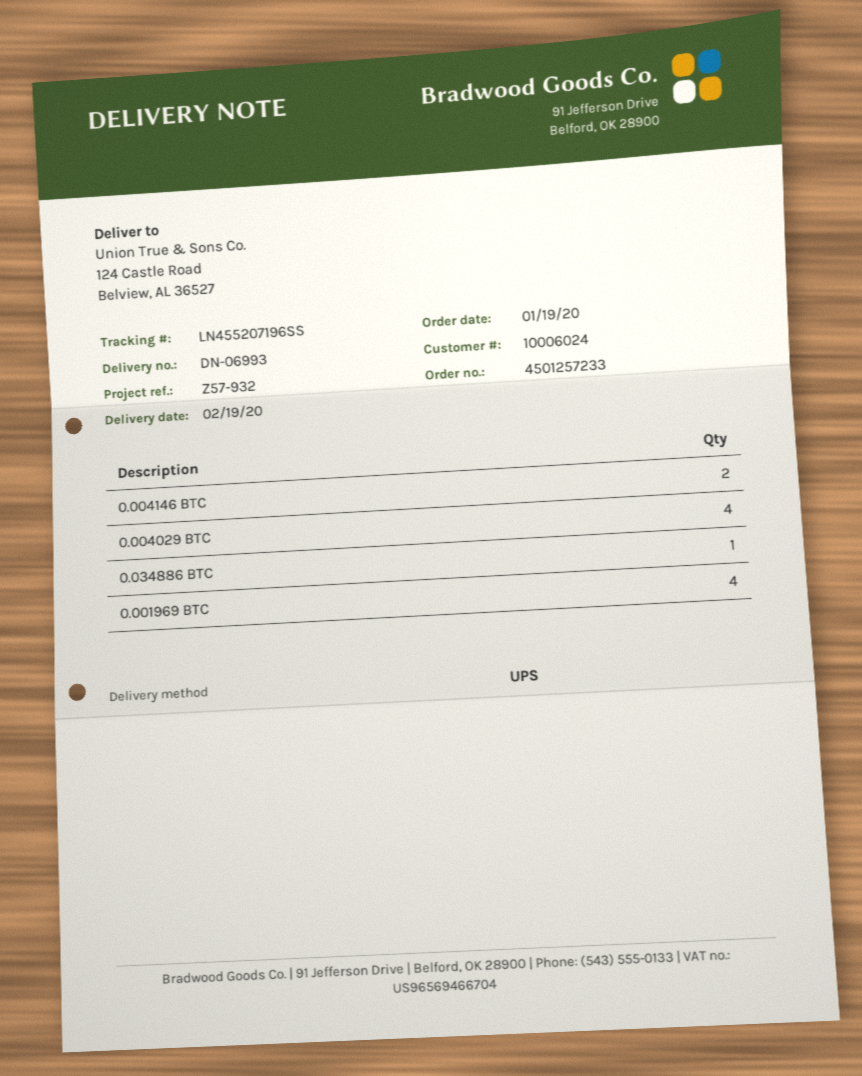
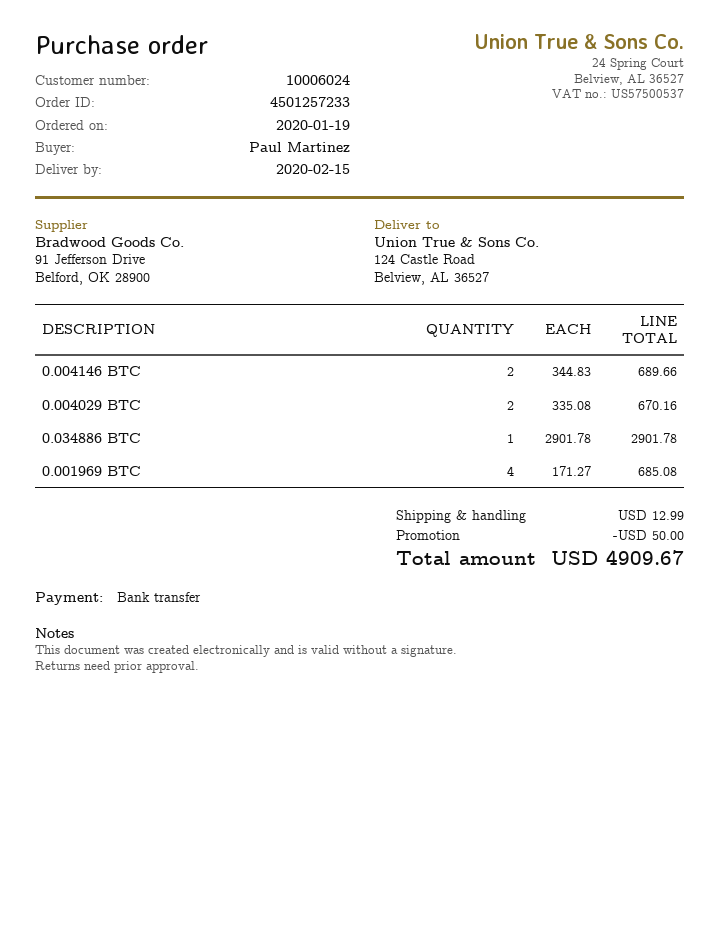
delivery date: 2020-02-19 -> 2020-02-15
0.004029 BTC: 4 -> 2

